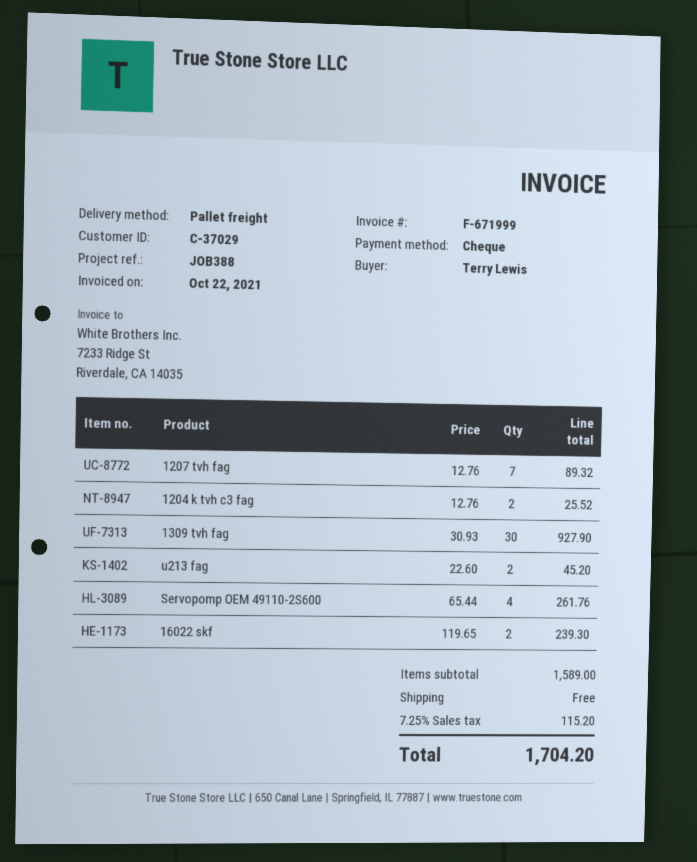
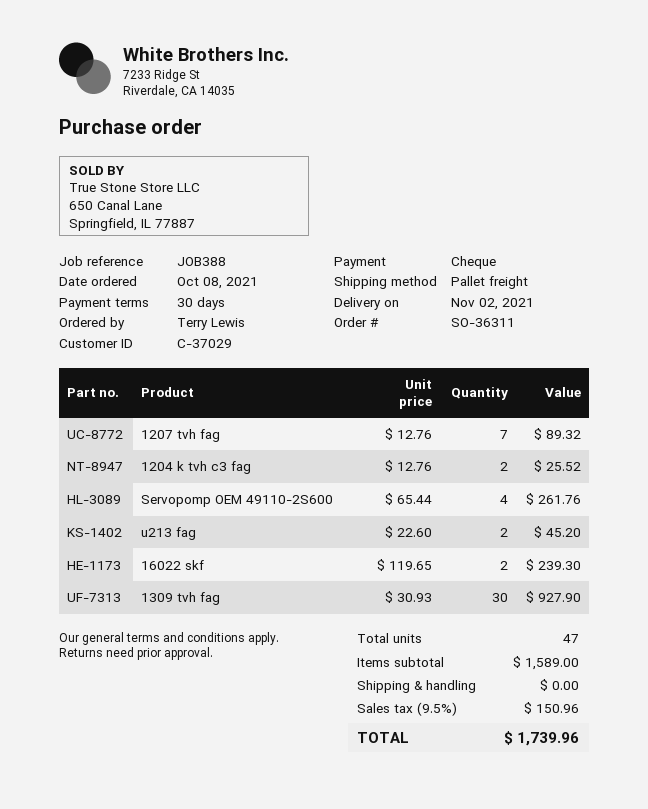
tax: 7.25% = 115.20 -> 9.5% = 150.96
total: 1704.20 -> 1739.96

